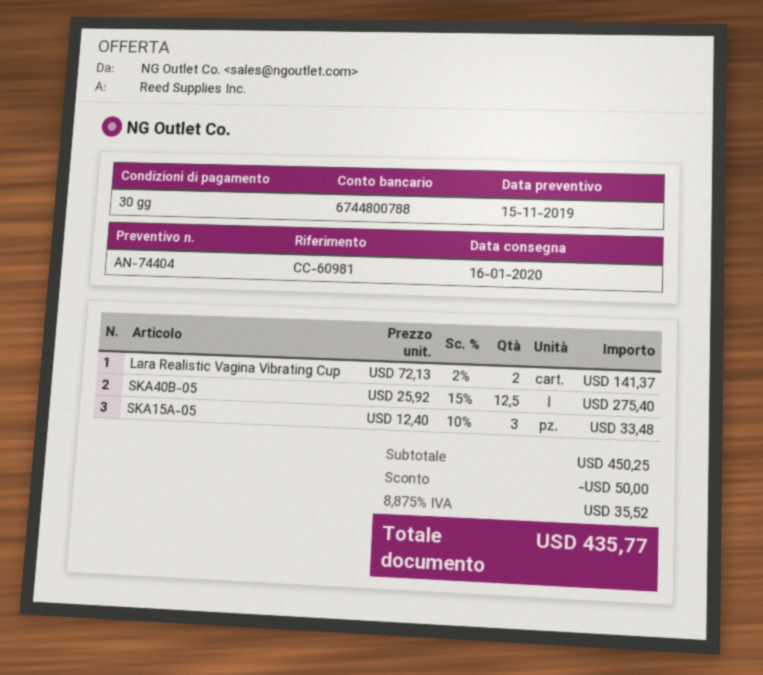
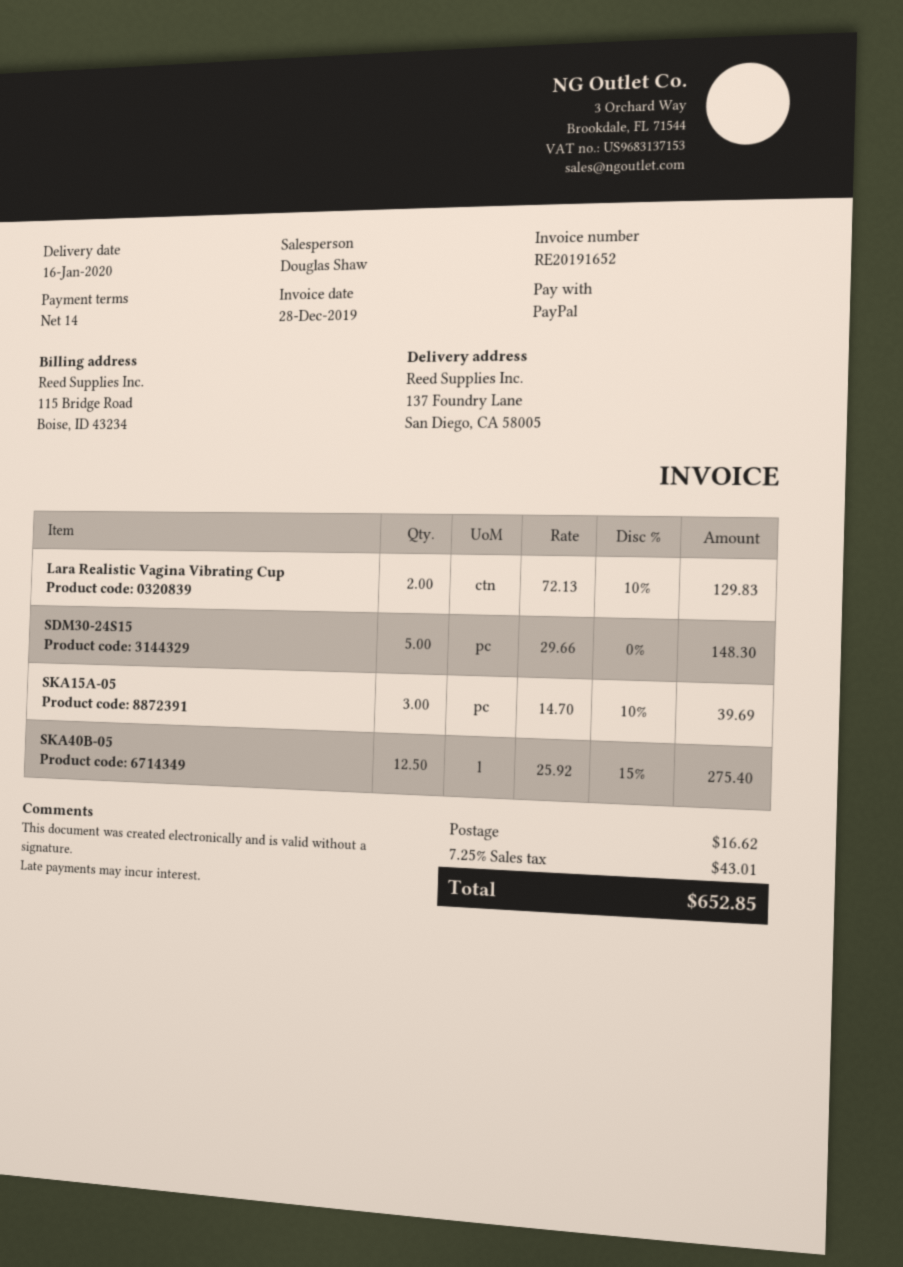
payment terms: 30 days -> 14 days
Lara Realistic Vagina Vibrating Cup: 2 x 72.13 - 2% = 141.37 -> 2 x 72.13 - 10% = 129.83
SKA15A-05: 3 x 12.40 - 10% = 33.48 -> 3 x 14.70 - 10% = 39.69
SDM30-24S15: none -> 5 x 29.66 = 148.30
discount: 50.00 -> none
shipping: none -> 16.62
tax: 8.875% = 35.52 -> 7.25% = 43.01
total: 435.77 -> 652.85

